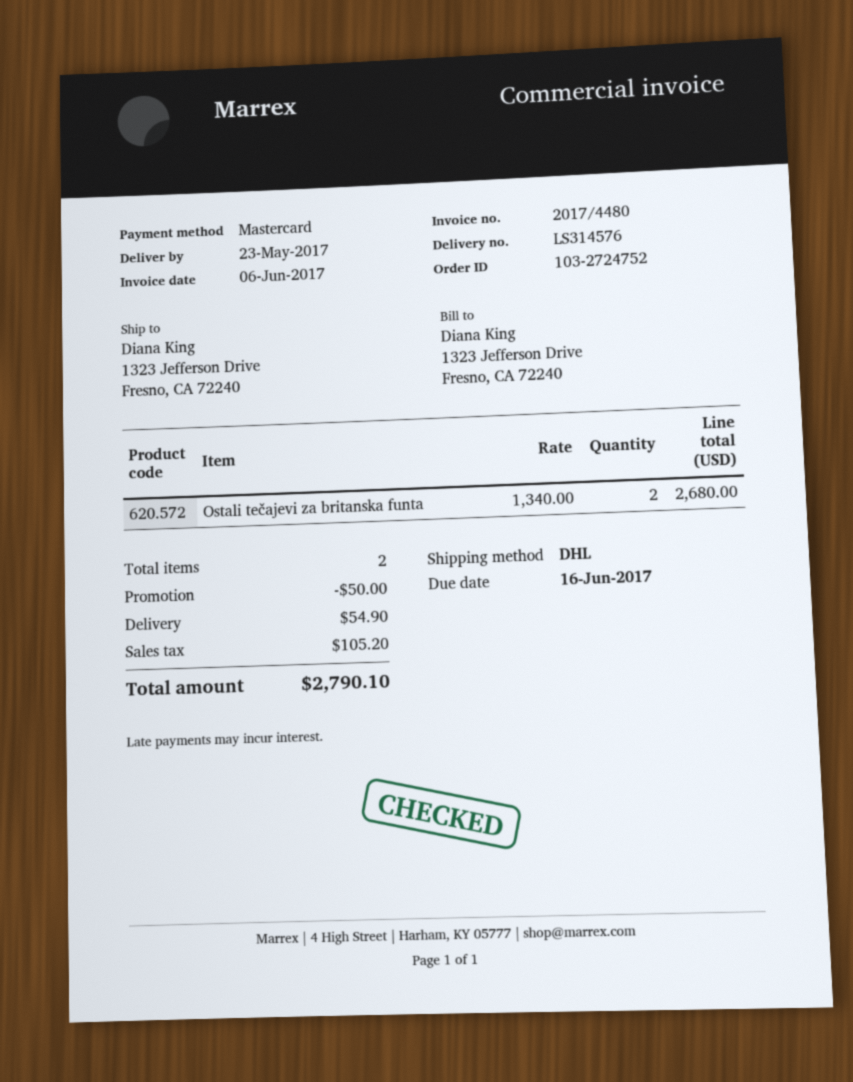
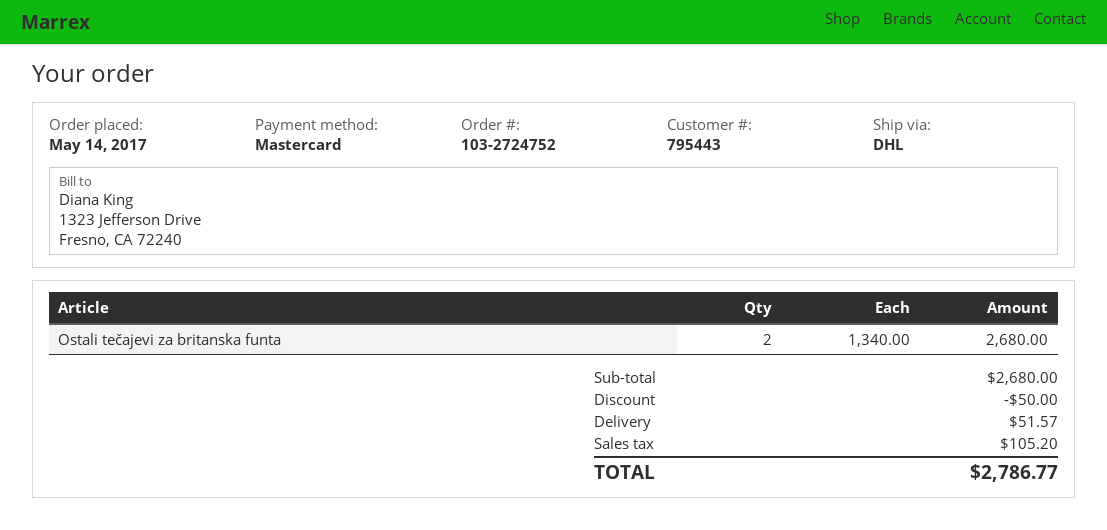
shipping: 54.90 -> 51.57
total: 2790.10 -> 2786.77

